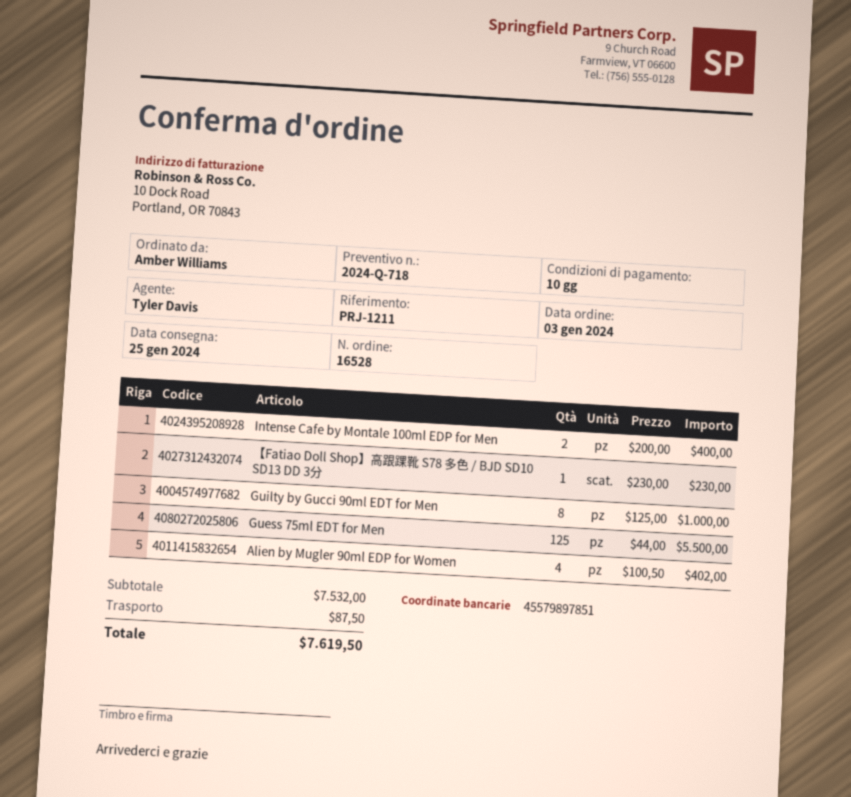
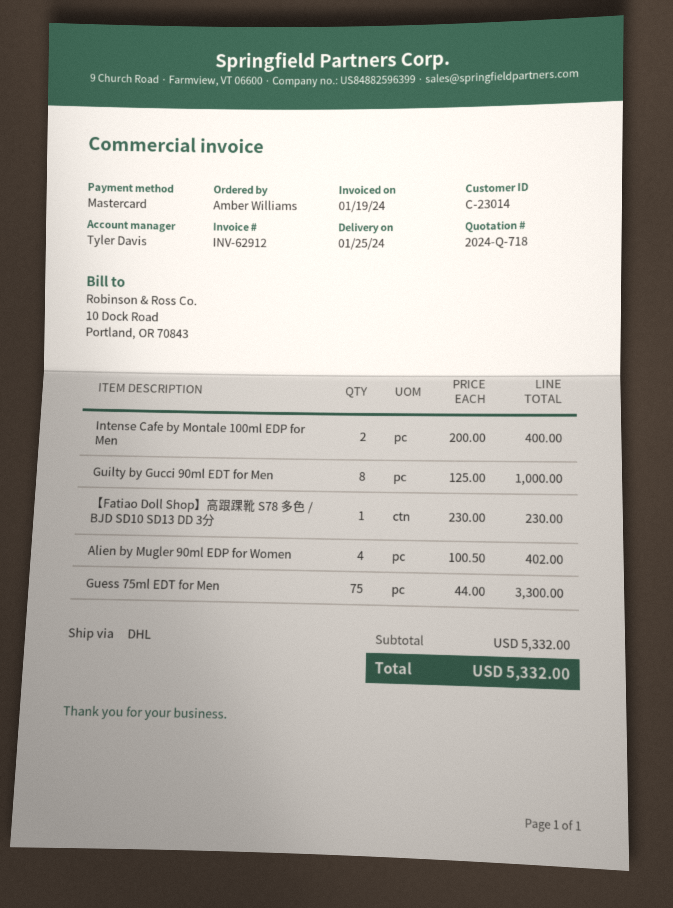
Guess 75ml EDT for Men: 125 x 44.00 = 5500.00 -> 75 x 44.00 = 3300.00
subtotal: 7532.00 -> 5332.00
shipping: 87.50 -> none
total: 7619.50 -> 5332.00

